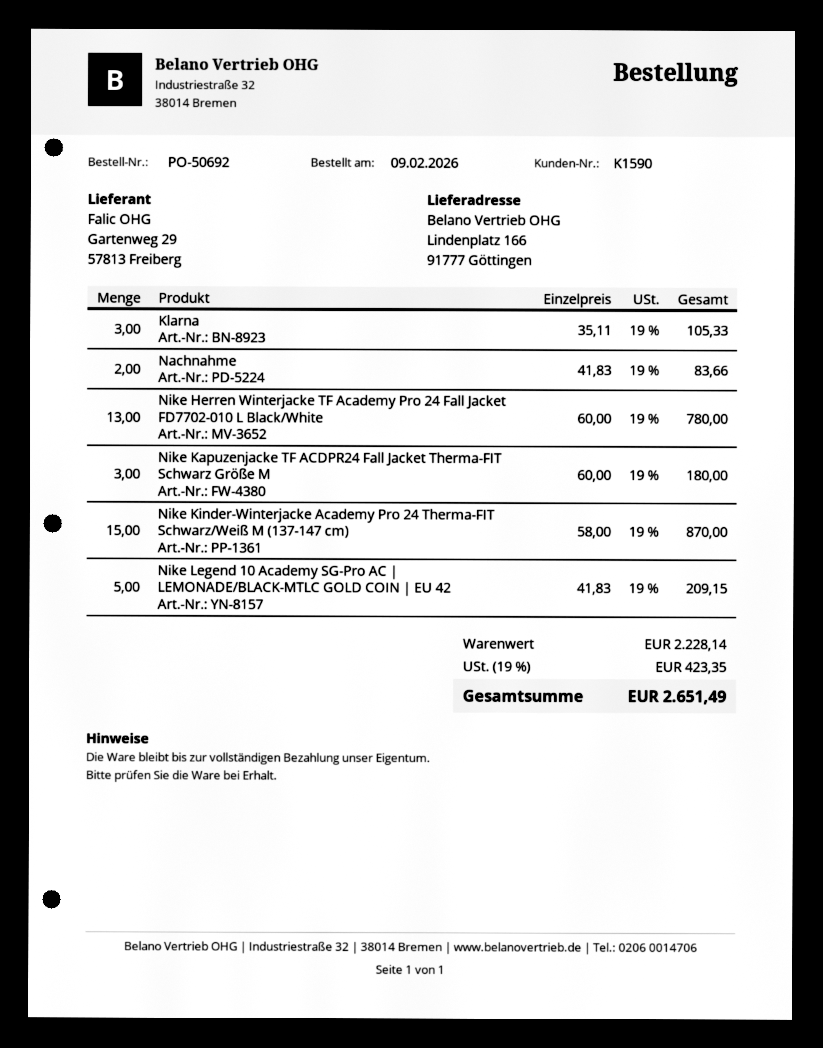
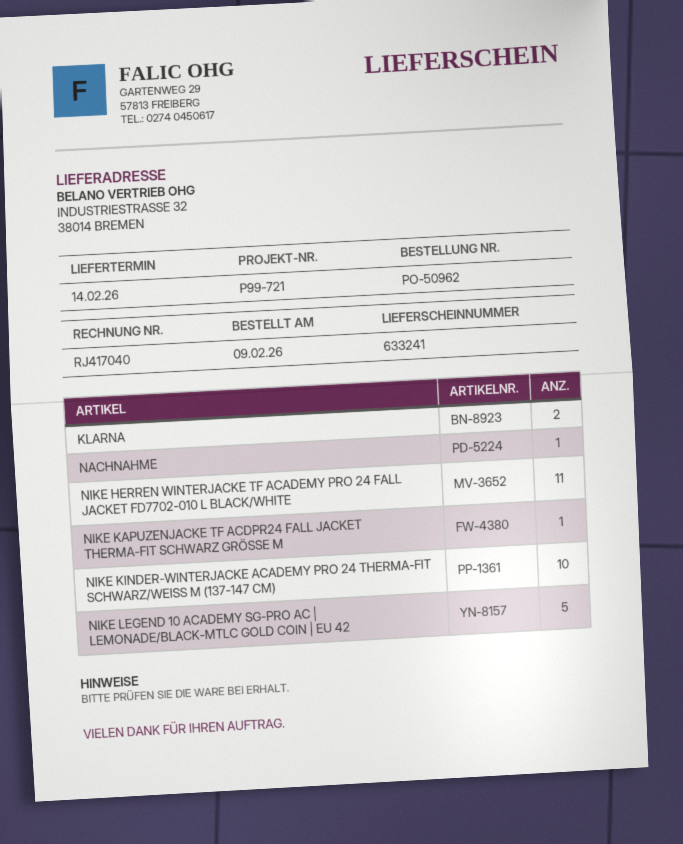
order number: PO-50692 -> PO-50962
ship to: Lindenplatz 166, 91777 Göttingen -> INDUSTRIESTRASSE 32, 38014 BREMEN
Klarna: 3 -> 2
Nachnahme: 2 -> 1
Nike Herren Winterjacke TF Academy Pro 24 Fall Jacket FD7702-010 L Black/White: 13 -> 11
Nike Kapuzenjacke TF ACDPR24 Fall Jacket Therma-FIT Schwarz Größe M: 3 -> 1
Nike Kinder-Winterjacke Academy Pro 24 Therma-FIT Schwarz/Weiß M (137-147 cm): 15 -> 10

